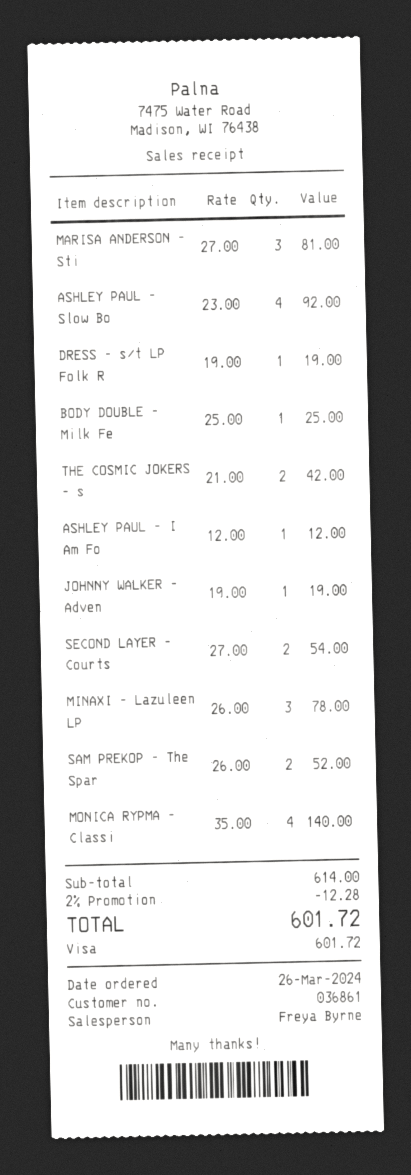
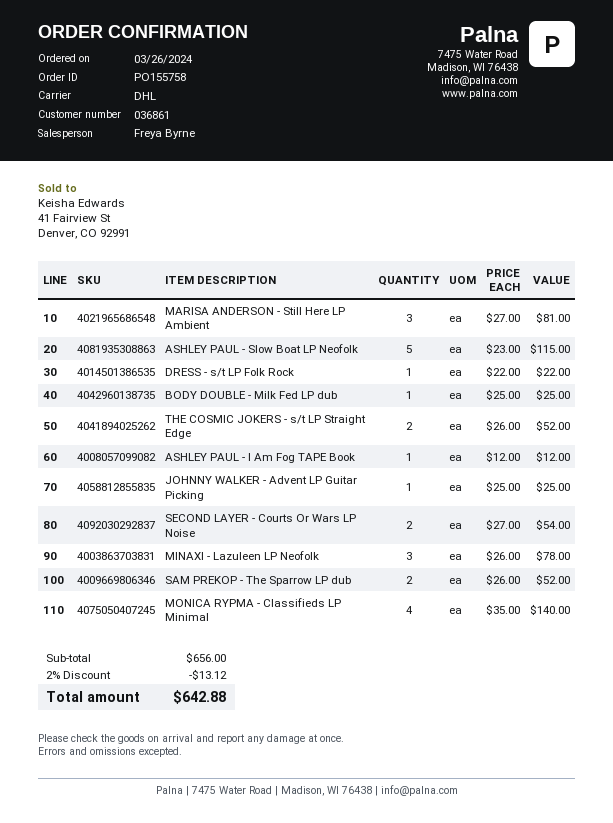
ASHLEY PAUL - Slow Bo: 4 x 23.00 = 92.00 -> 5 x 23.00 = 115.00
DRESS - s/t LP Folk R: 1 x 19.00 = 19.00 -> 1 x 22.00 = 22.00
THE COSMIC JOKERS - s: 2 x 21.00 = 42.00 -> 2 x 26.00 = 52.00
JOHNNY WALKER - Adven: 1 x 19.00 = 19.00 -> 1 x 25.00 = 25.00
subtotal: 614.00 -> 656.00
discount: 2% = 12.28 -> 2% = 13.12
total: 601.72 -> 642.88

